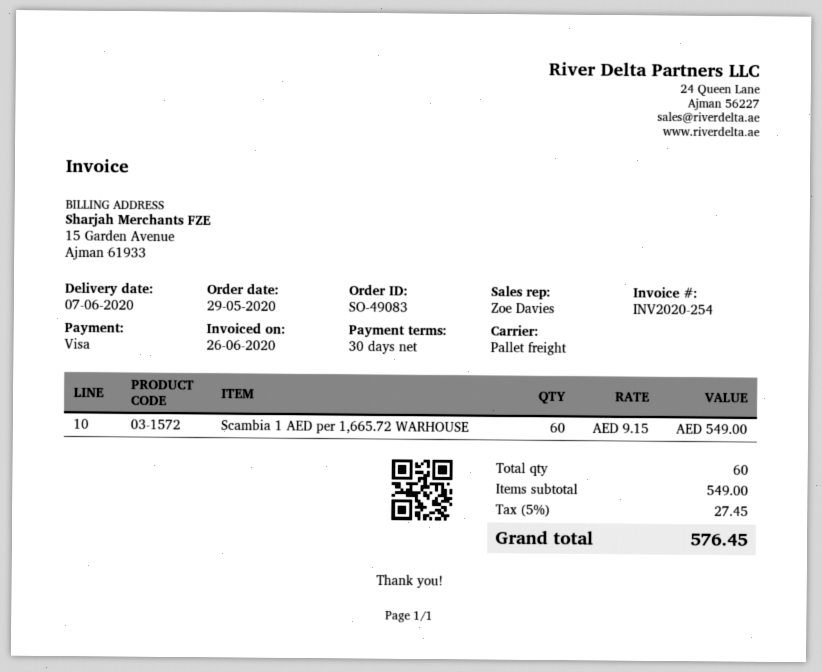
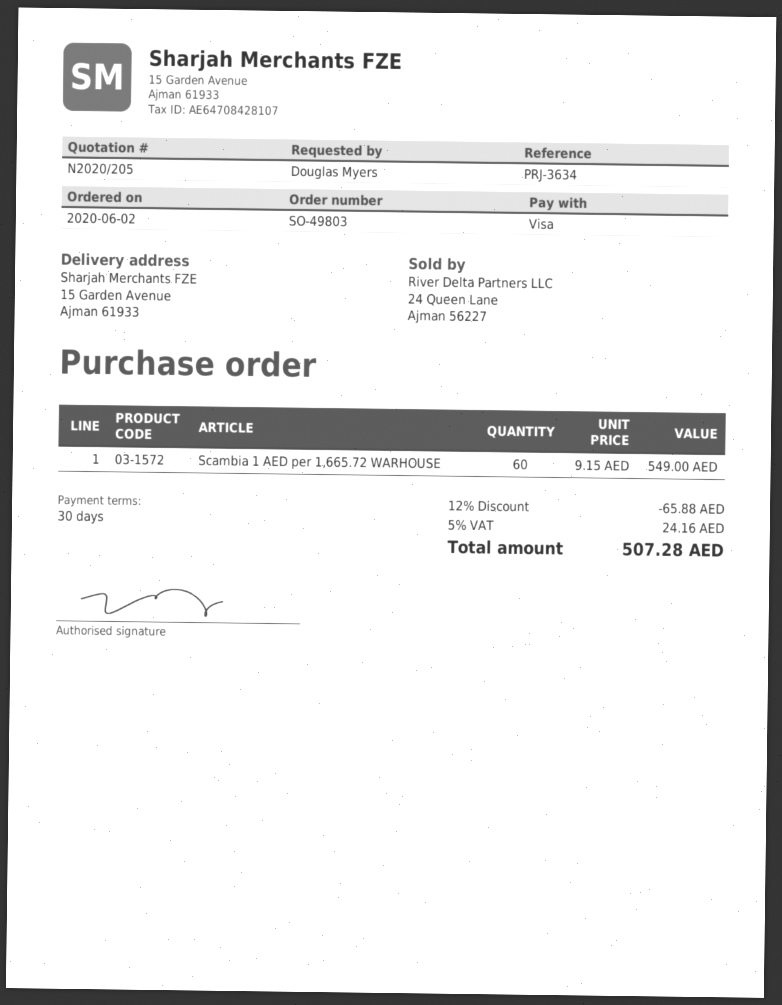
order number: SO-49083 -> SO-49803
order date: 2020-05-29 -> 2020-06-02
discount: none -> 12% = 65.88
tax: 5% = 27.45 -> 5% = 24.16
total: 576.45 -> 507.28

